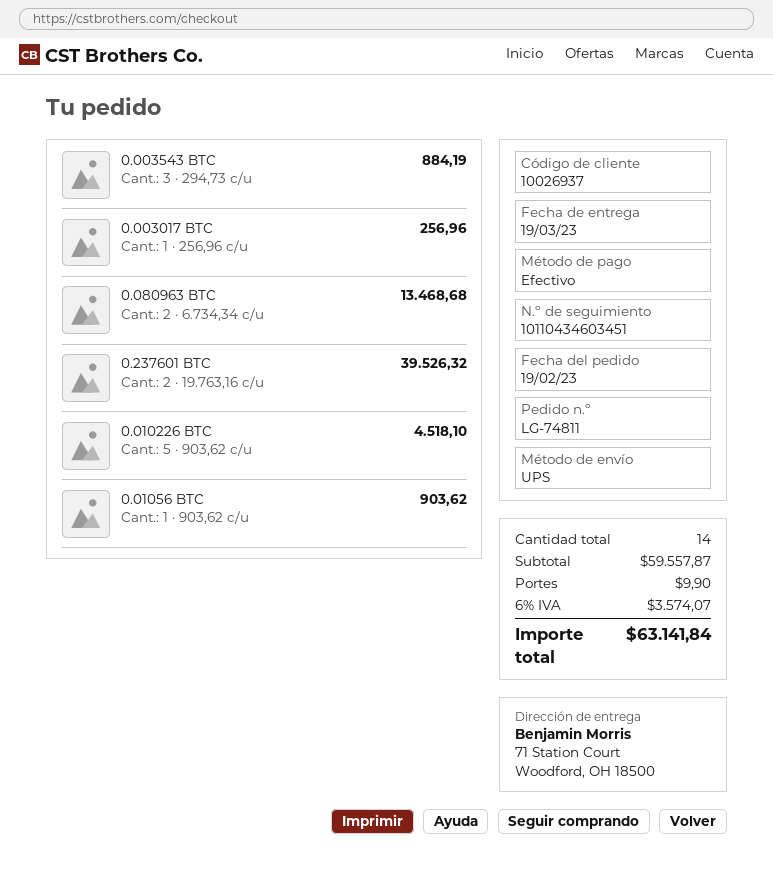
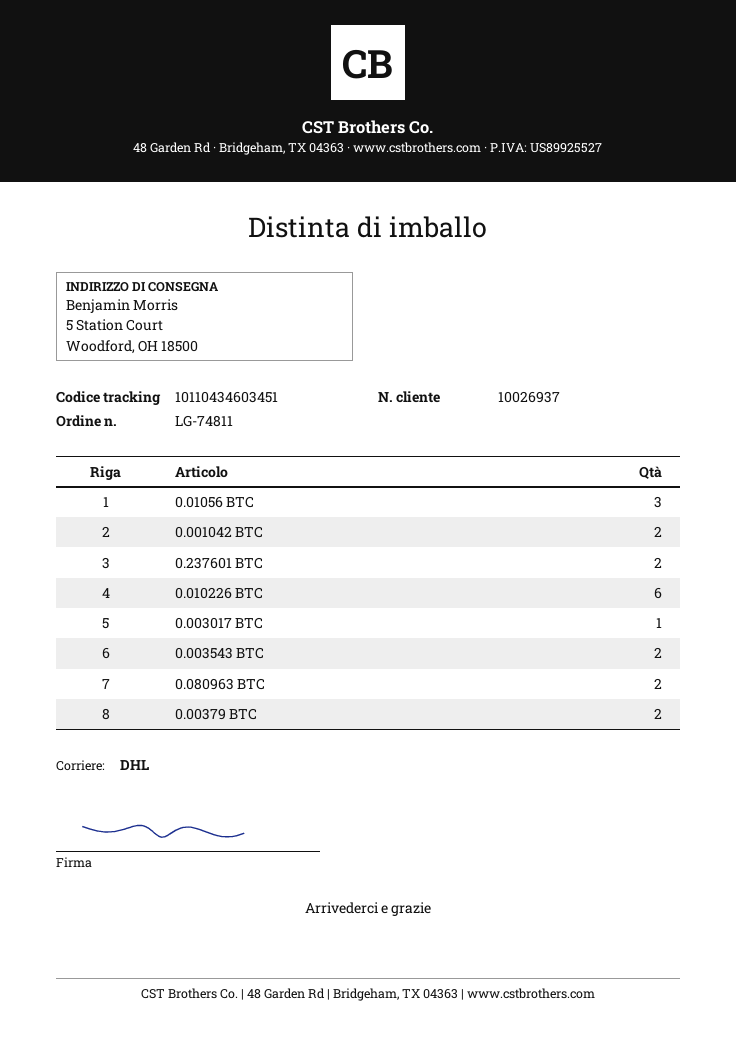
shipping method: UPS -> DHL
ship to: 71 Station Court, Woodford, OH 18500 -> 5 Station Court, Woodford, OH 18500
0.003543 BTC: 3 -> 2
0.010226 BTC: 5 -> 6
0.01056 BTC: 1 -> 3
0.001042 BTC: none -> 2
0.00379 BTC: none -> 2

